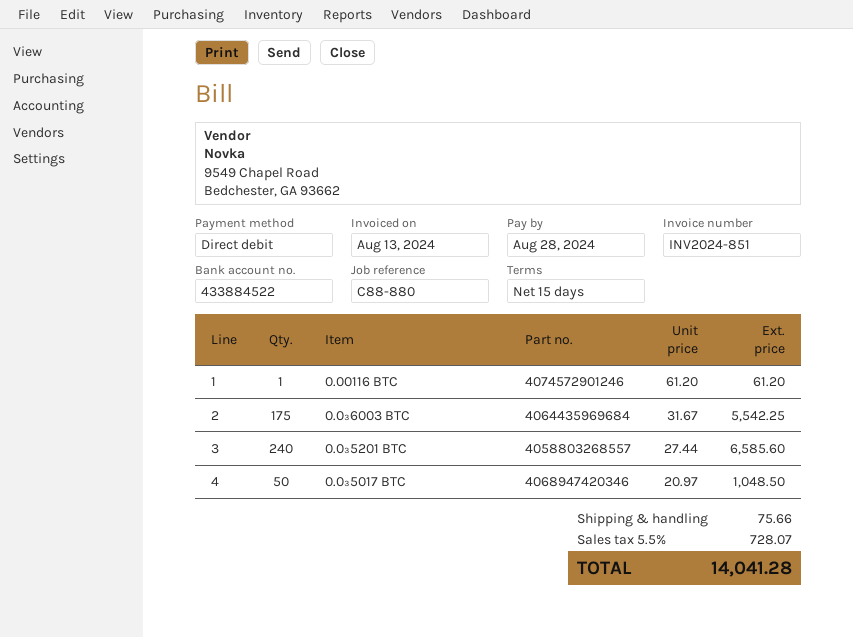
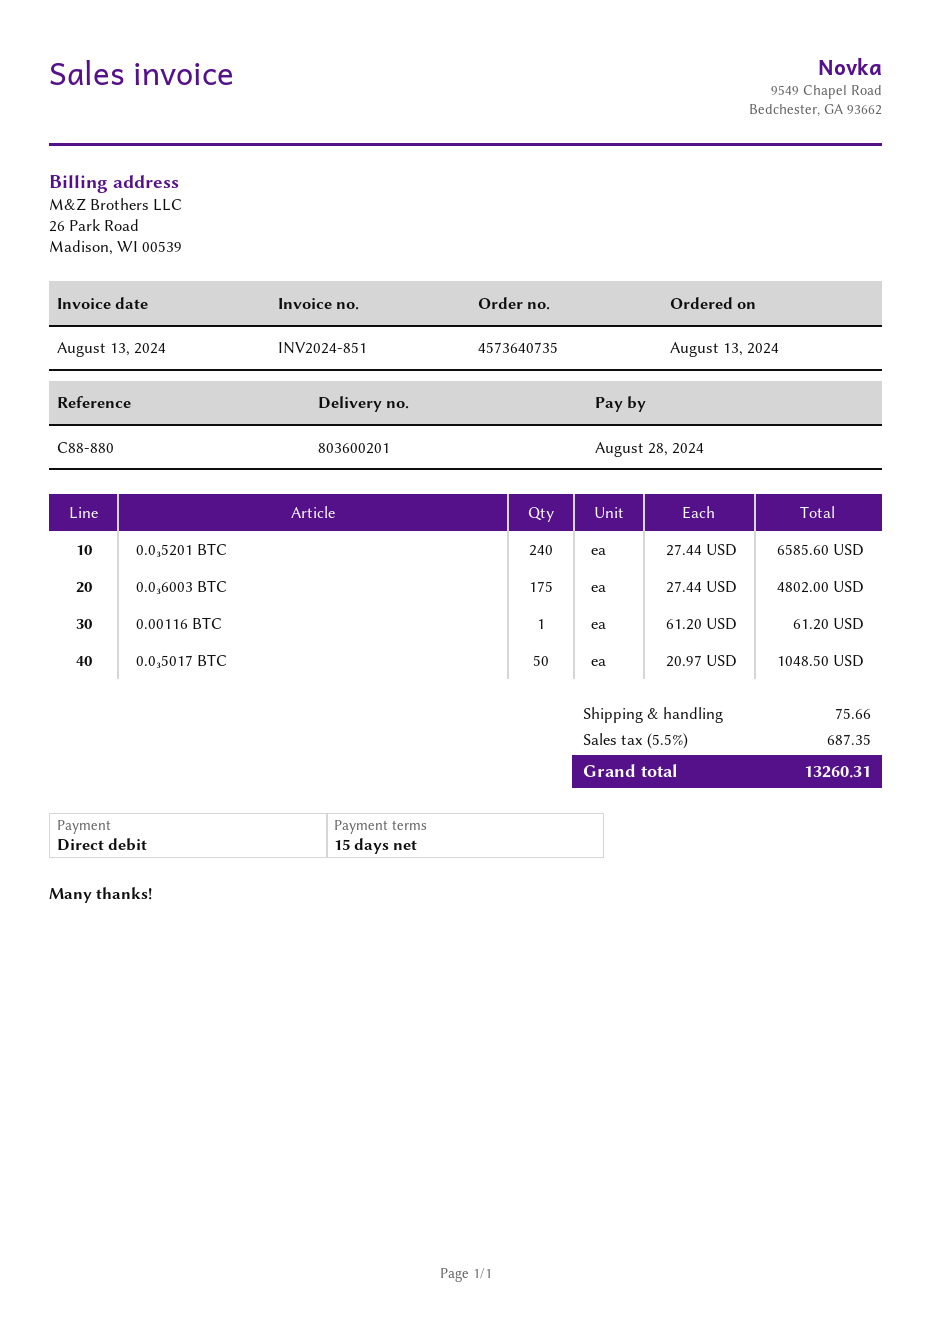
0.0₃6003 BTC: 175 x 31.67 = 5542.25 -> 175 x 27.44 = 4802.00
tax: 5.5% = 728.07 -> 5.5% = 687.35
total: 14041.28 -> 13260.31

